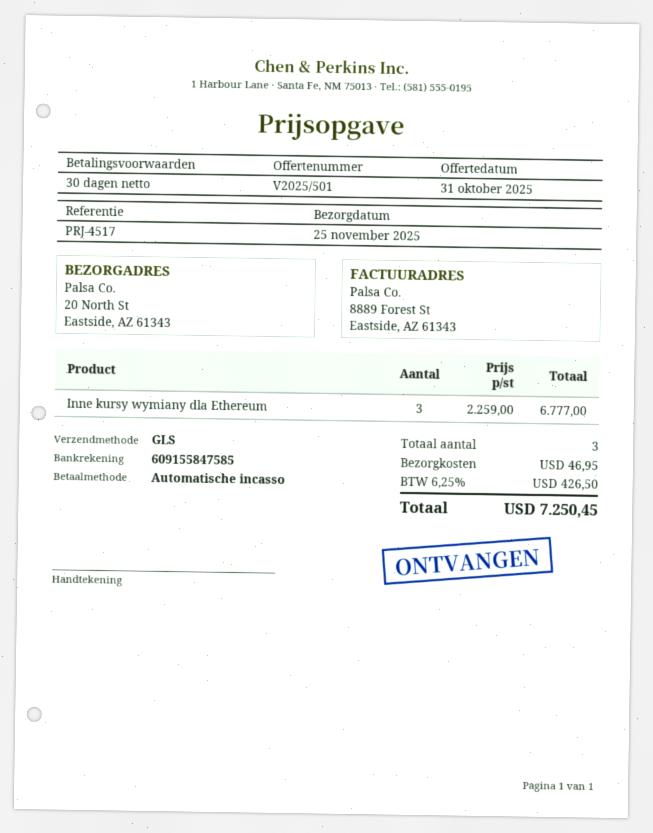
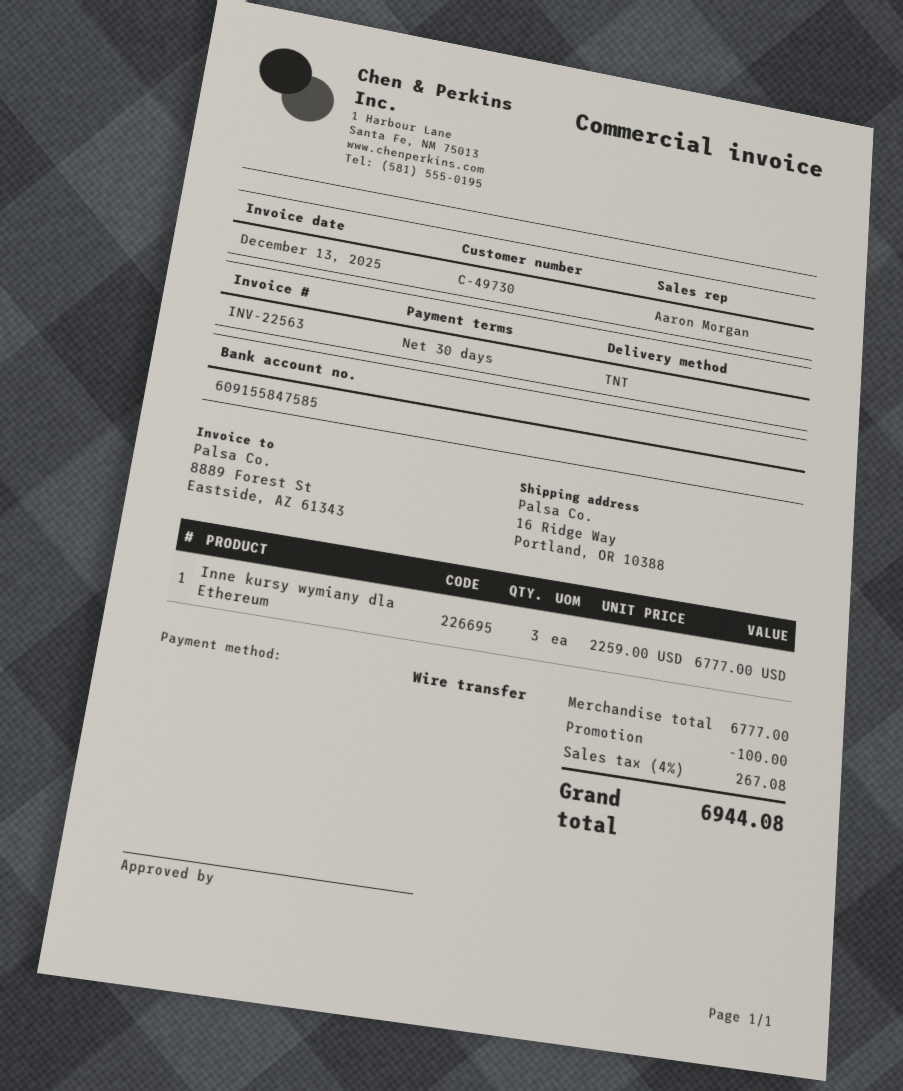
payment method: direct debit -> bank transfer
shipping method: GLS -> TNT
ship to: 20 North St, Eastside, AZ 61343 -> 16 Ridge Way, Portland, OR 10388
discount: none -> 100.00
shipping: 46.95 -> none
tax: 6.25% = 426.50 -> 4% = 267.08
total: 7250.45 -> 6944.08

